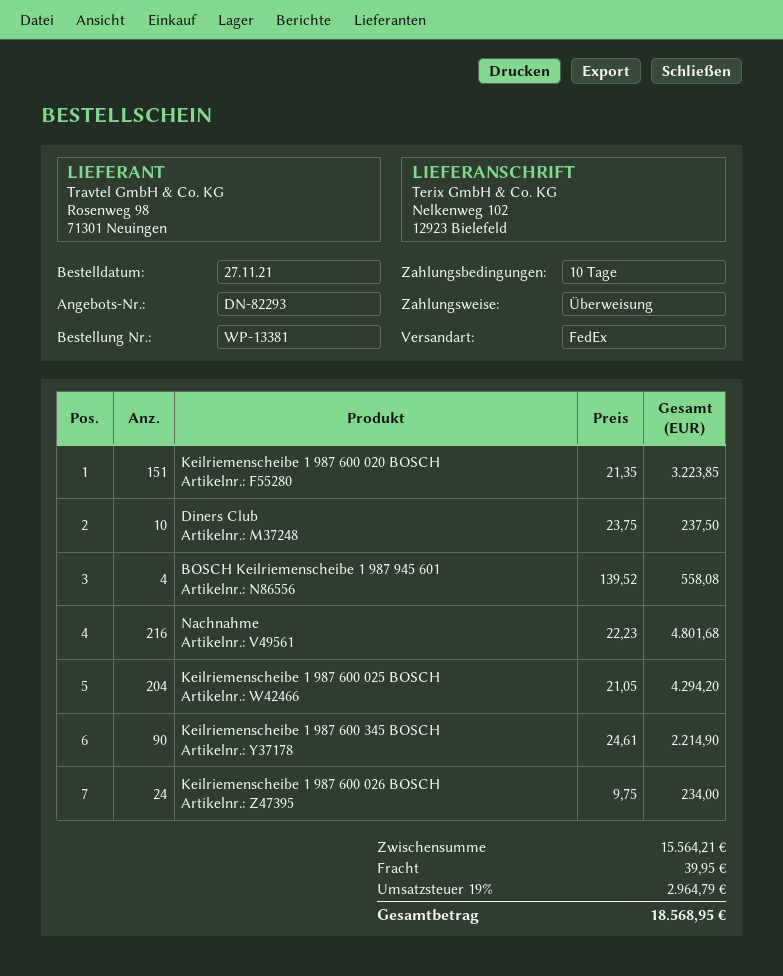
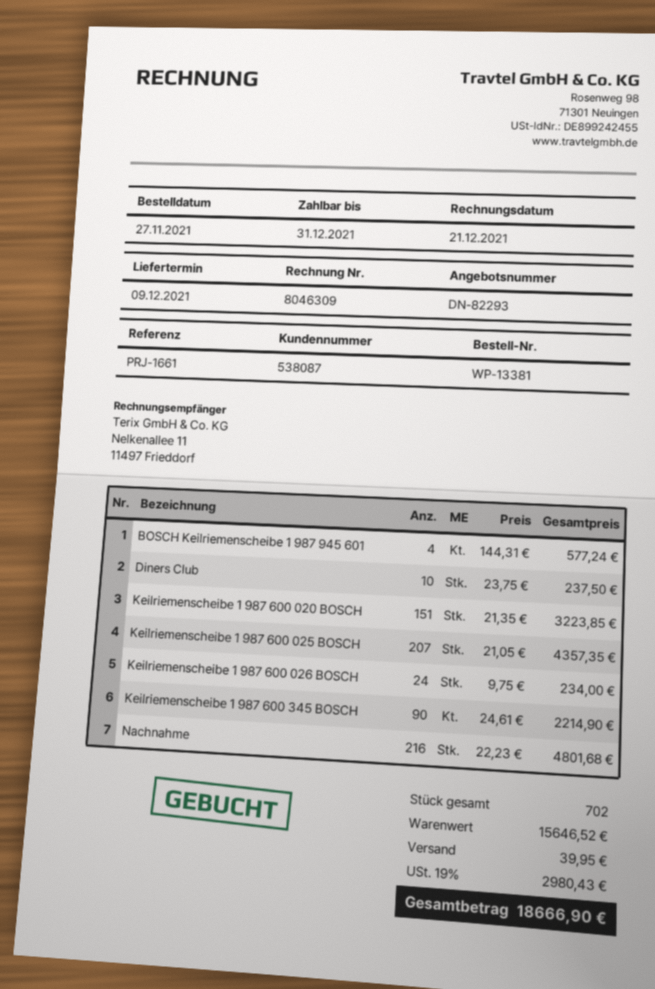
BOSCH Keilriemenscheibe 1 987 945 601: 4 x 139.52 = 558.08 -> 4 x 144.31 = 577.24
Keilriemenscheibe 1 987 600 025 BOSCH: 204 x 21.05 = 4294.20 -> 207 x 21.05 = 4357.35
subtotal: 15564.21 -> 15646.52
tax: 19% = 2964.79 -> 19% = 2980.43
total: 18568.95 -> 18666.90

